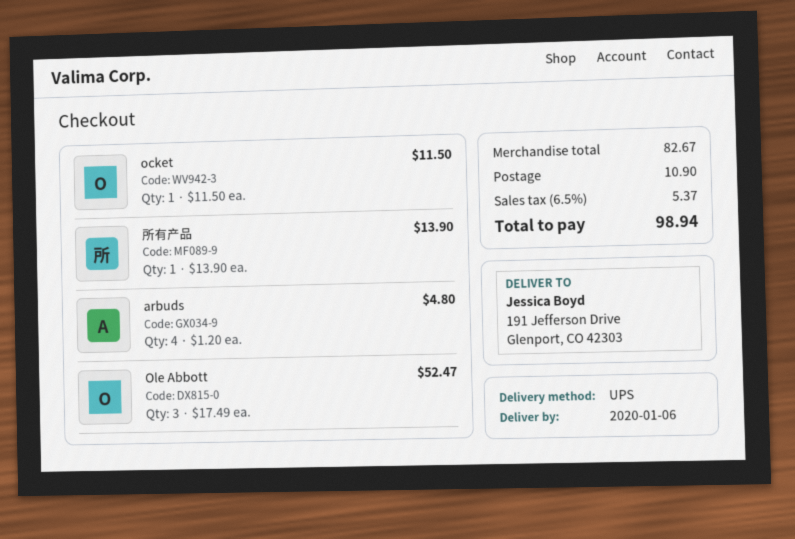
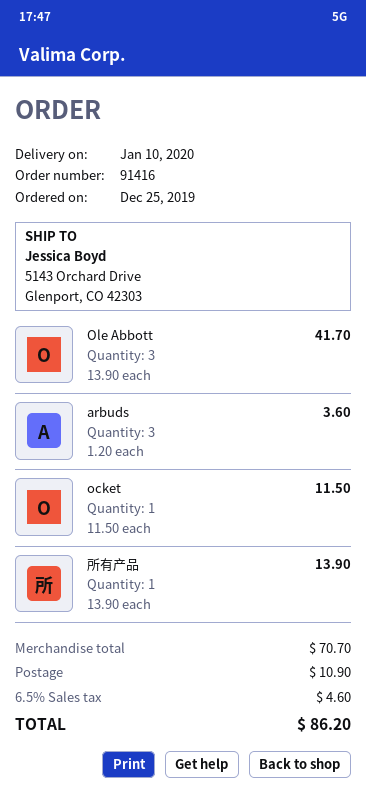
delivery date: 2020-01-06 -> 2020-01-10
ship to: 191 Jefferson Drive, Glenport, CO 42303 -> 5143 Orchard Drive, Glenport, CO 42303
arbuds: 4 x 1.20 = 4.80 -> 3 x 1.20 = 3.60
Ole Abbott: 3 x 17.49 = 52.47 -> 3 x 13.90 = 41.70
subtotal: 82.67 -> 70.70
tax: 6.5% = 5.37 -> 6.5% = 4.60
total: 98.94 -> 86.20

